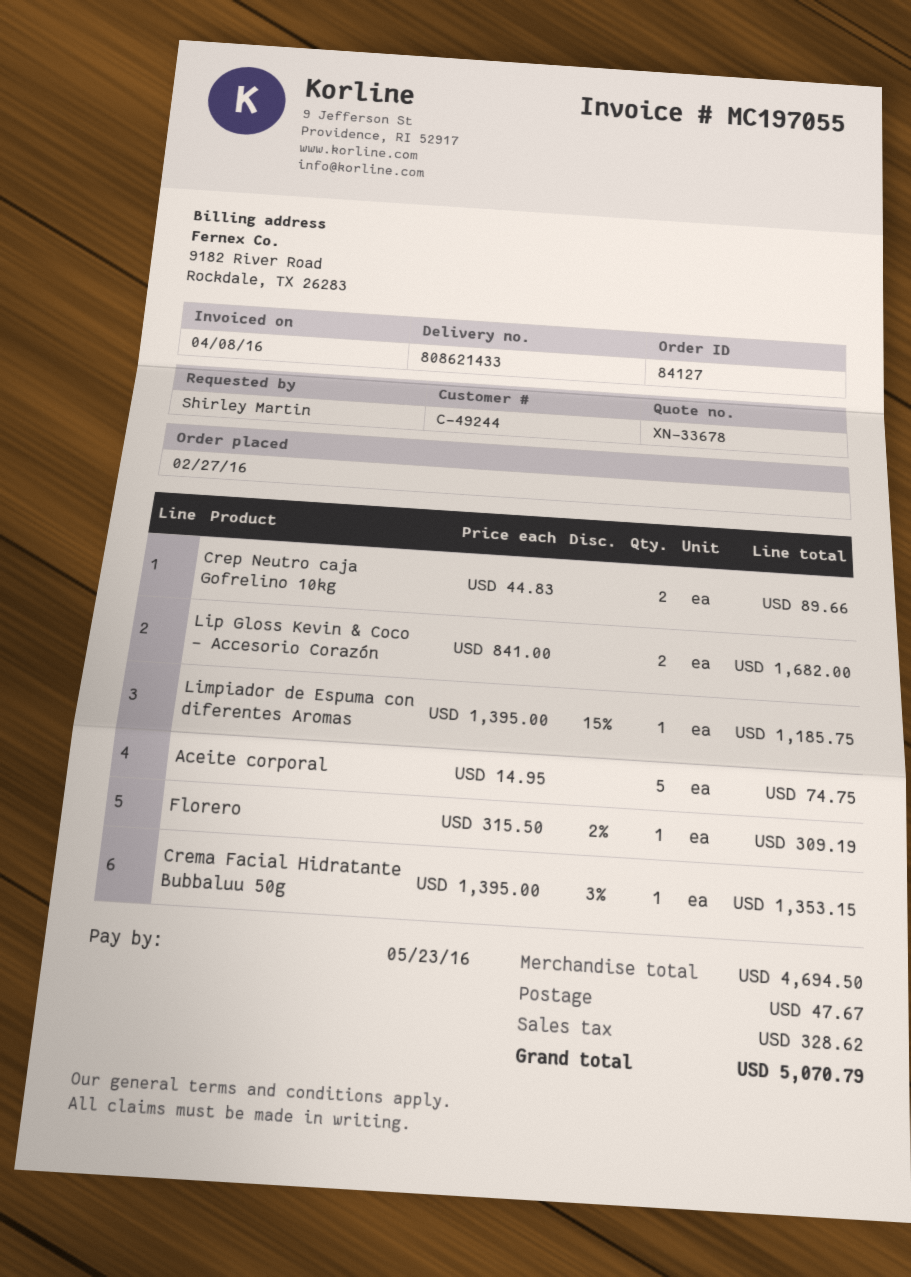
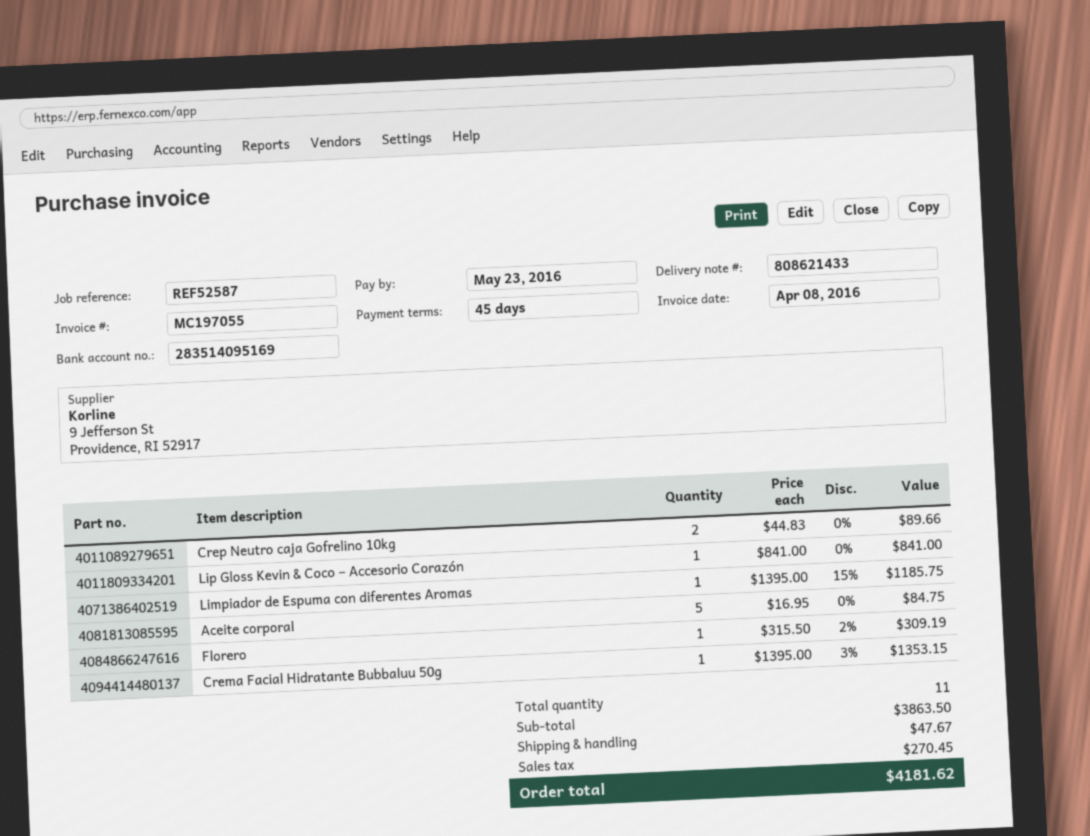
Lip Gloss Kevin & Coco – Accesorio Corazón: 2 x 841.00 = 1682.00 -> 1 x 841.00 = 841.00
Aceite corporal: 5 x 14.95 = 74.75 -> 5 x 16.95 = 84.75
subtotal: 4694.50 -> 3863.50
tax: 328.62 -> 270.45
total: 5070.79 -> 4181.62

